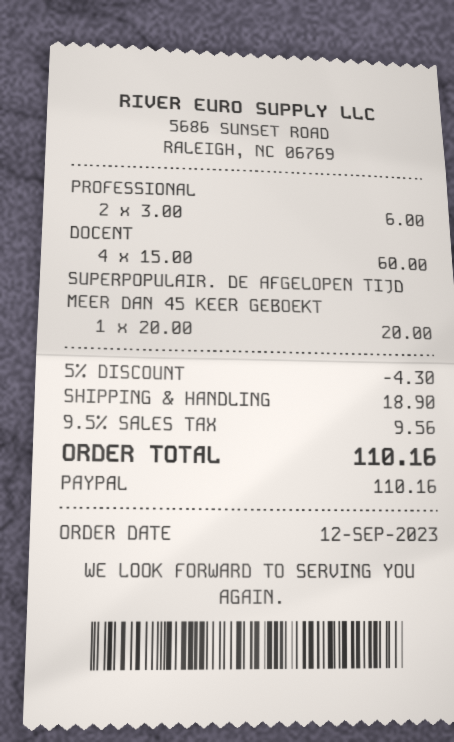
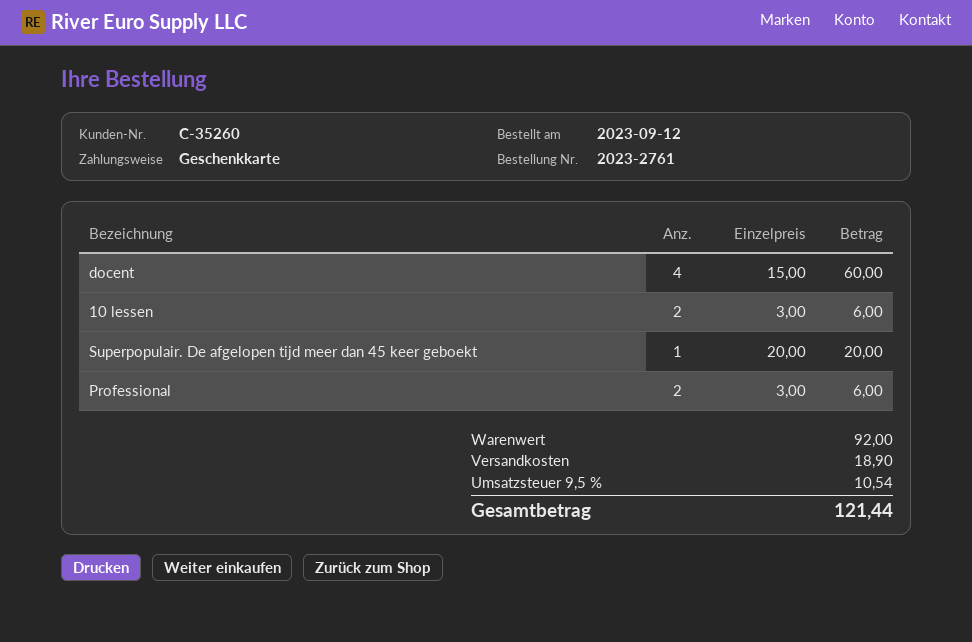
payment method: PayPal -> gift card
10 lessen: none -> 2 x 3.00 = 6.00
discount: 5% = 4.30 -> none
tax: 9.5% = 9.56 -> 9.5% = 10.54
total: 110.16 -> 121.44

